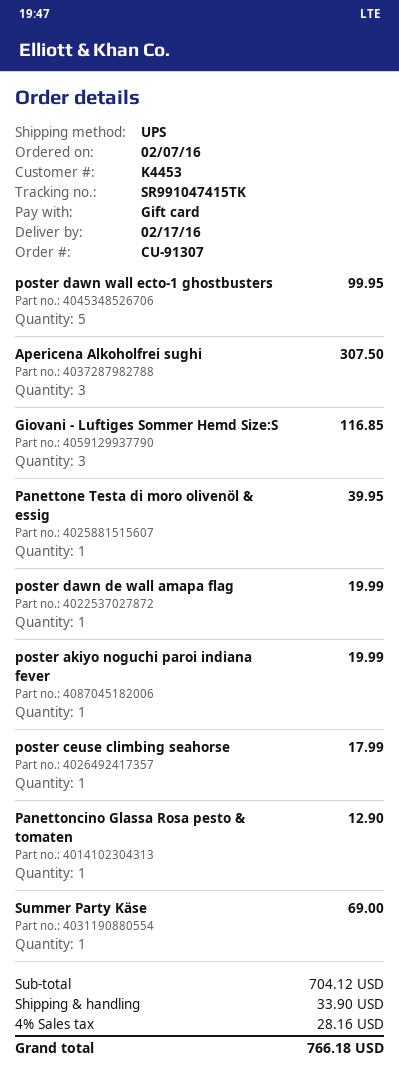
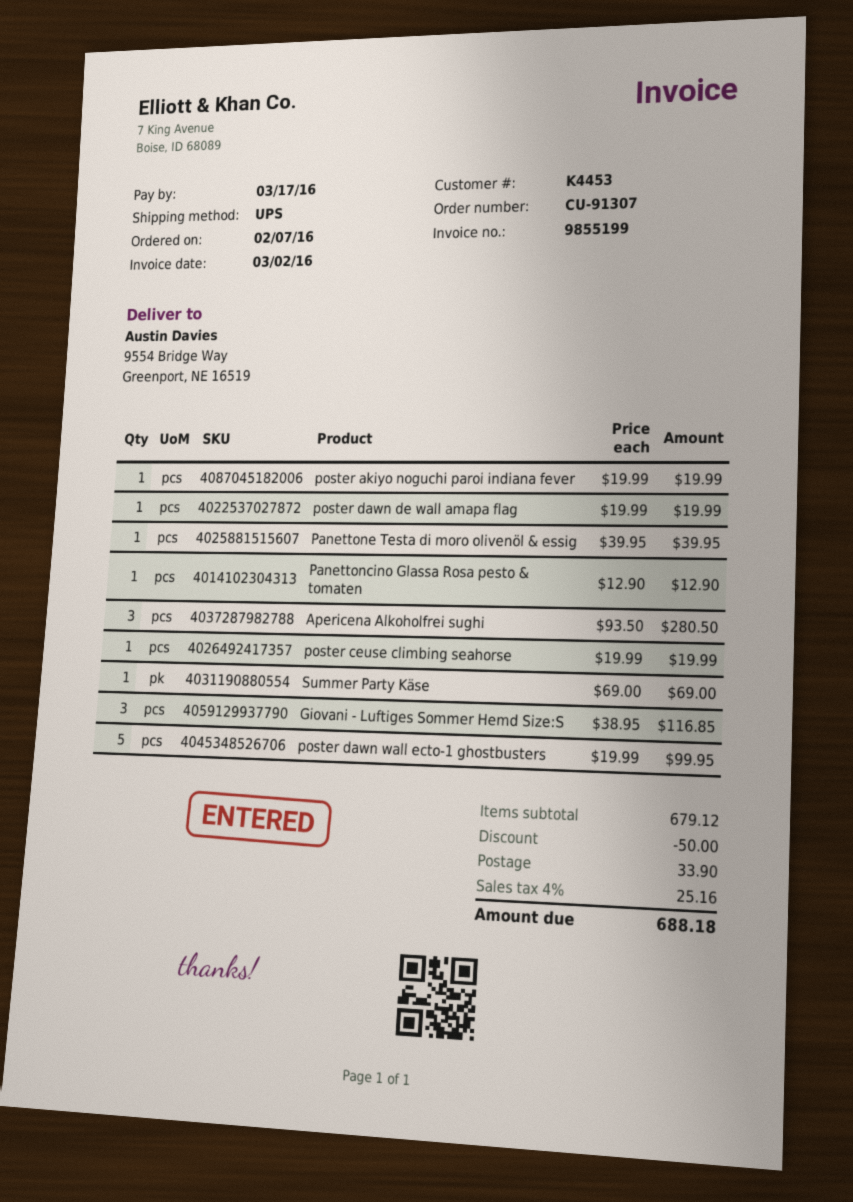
Apericena Alkoholfrei sughi: 3 for 307.50 -> 3 for 280.50
poster ceuse climbing seahorse: 1 for 17.99 -> 1 for 19.99
subtotal: 704.12 -> 679.12
discount: none -> 50.00
tax: 4% = 28.16 -> 4% = 25.16
total: 766.18 -> 688.18

